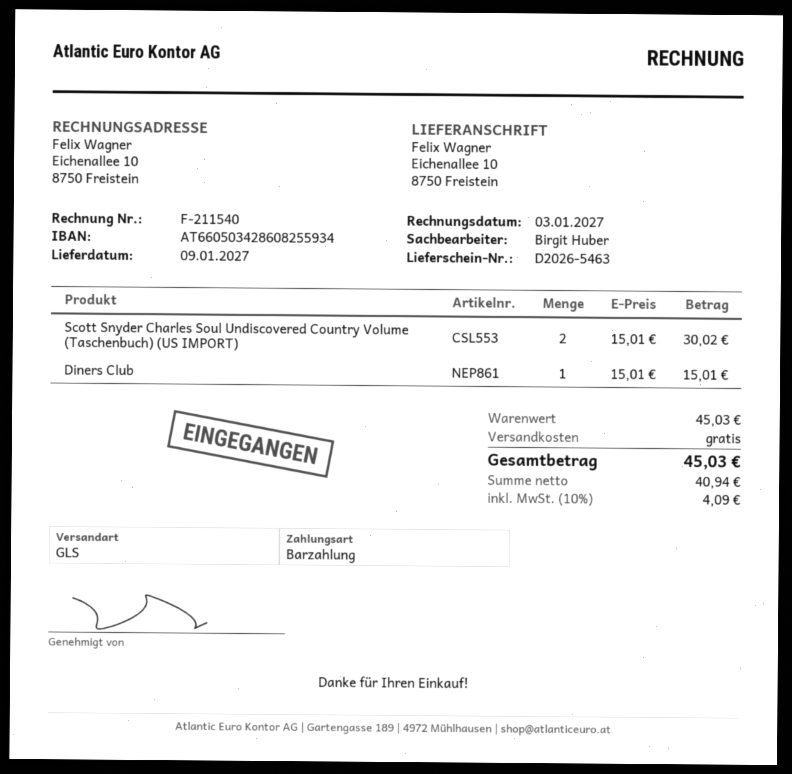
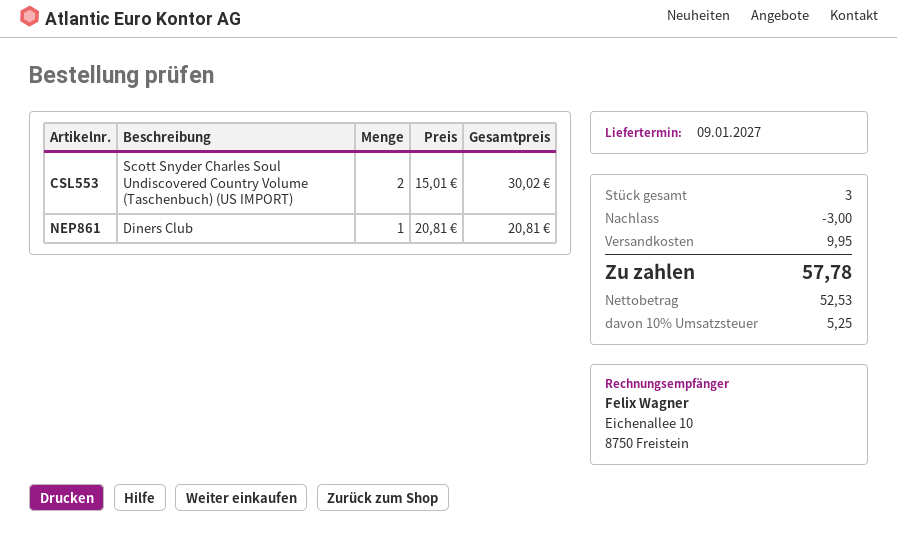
Diners Club: 1 x 15.01 = 15.01 -> 1 x 20.81 = 20.81
discount: none -> 3.00
shipping: 0.00 -> 9.95
net: 40.94 -> 52.53
tax: 10% = 4.09 -> 10% = 5.25
total: 45.03 -> 57.78

